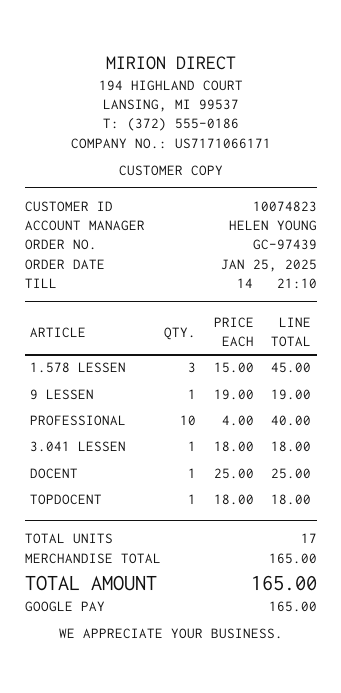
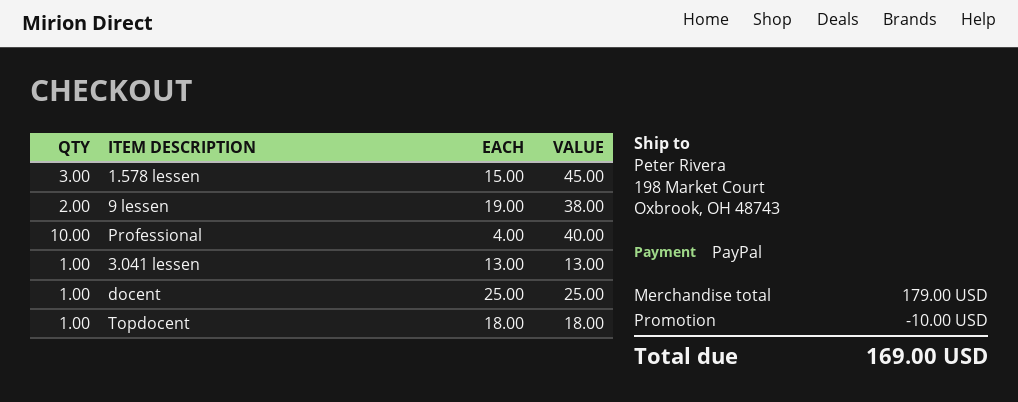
payment method: Google Pay -> PayPal
9 LESSEN: 1 x 19.00 = 19.00 -> 2 x 19.00 = 38.00
3.041 LESSEN: 1 x 18.00 = 18.00 -> 1 x 13.00 = 13.00
subtotal: 165.00 -> 179.00
discount: none -> 10.00
total: 165.00 -> 169.00

